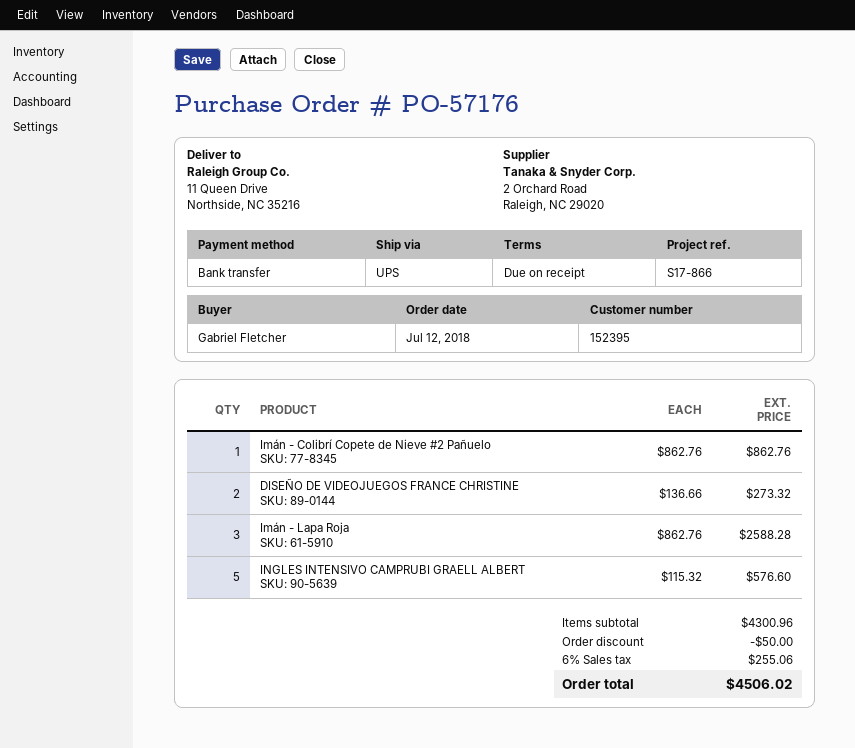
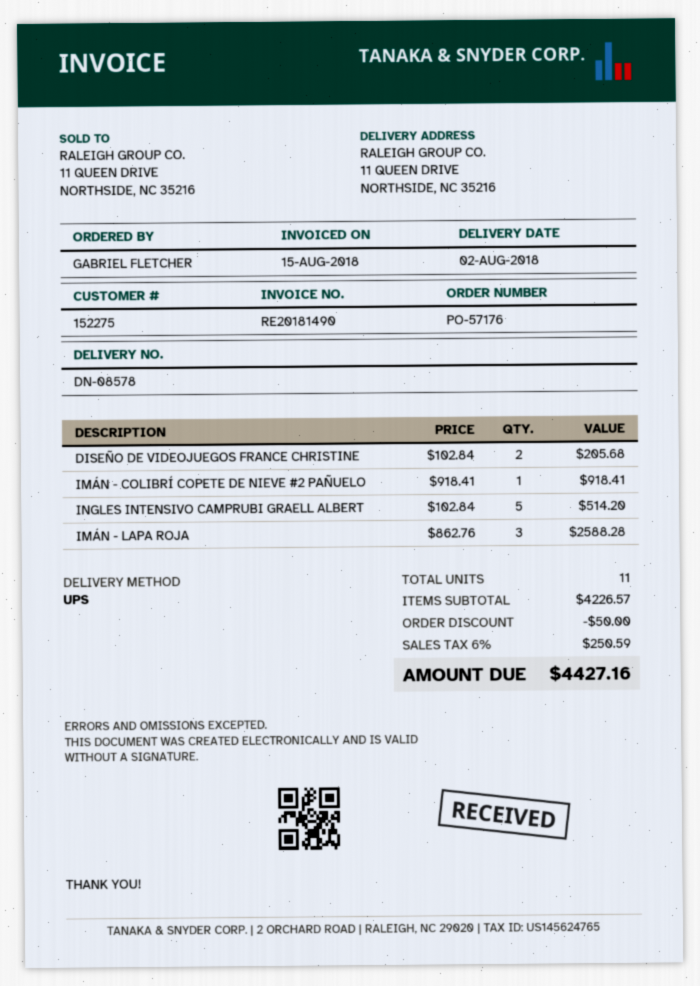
customer number: 152395 -> 152275
Imán - Colibrí Copete de Nieve #2 Pañuelo: 1 x 862.76 = 862.76 -> 1 x 918.41 = 918.41
DISEÑO DE VIDEOJUEGOS FRANCE CHRISTINE: 2 x 136.66 = 273.32 -> 2 x 102.84 = 205.68
INGLES INTENSIVO CAMPRUBI GRAELL ALBERT: 5 x 115.32 = 576.60 -> 5 x 102.84 = 514.20
subtotal: 4300.96 -> 4226.57
tax: 6% = 255.06 -> 6% = 250.59
total: 4506.02 -> 4427.16

